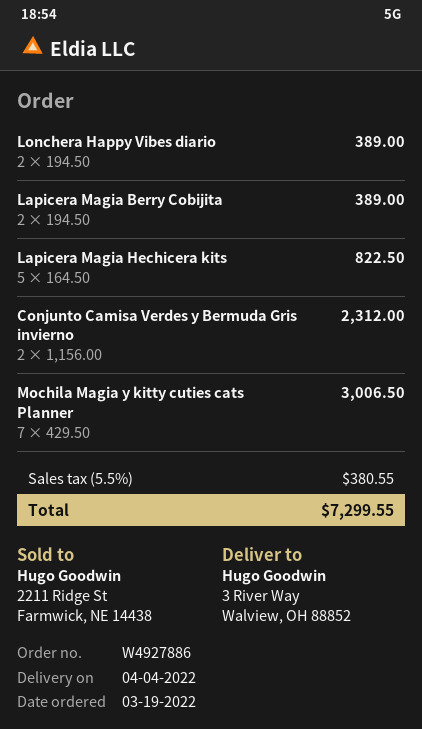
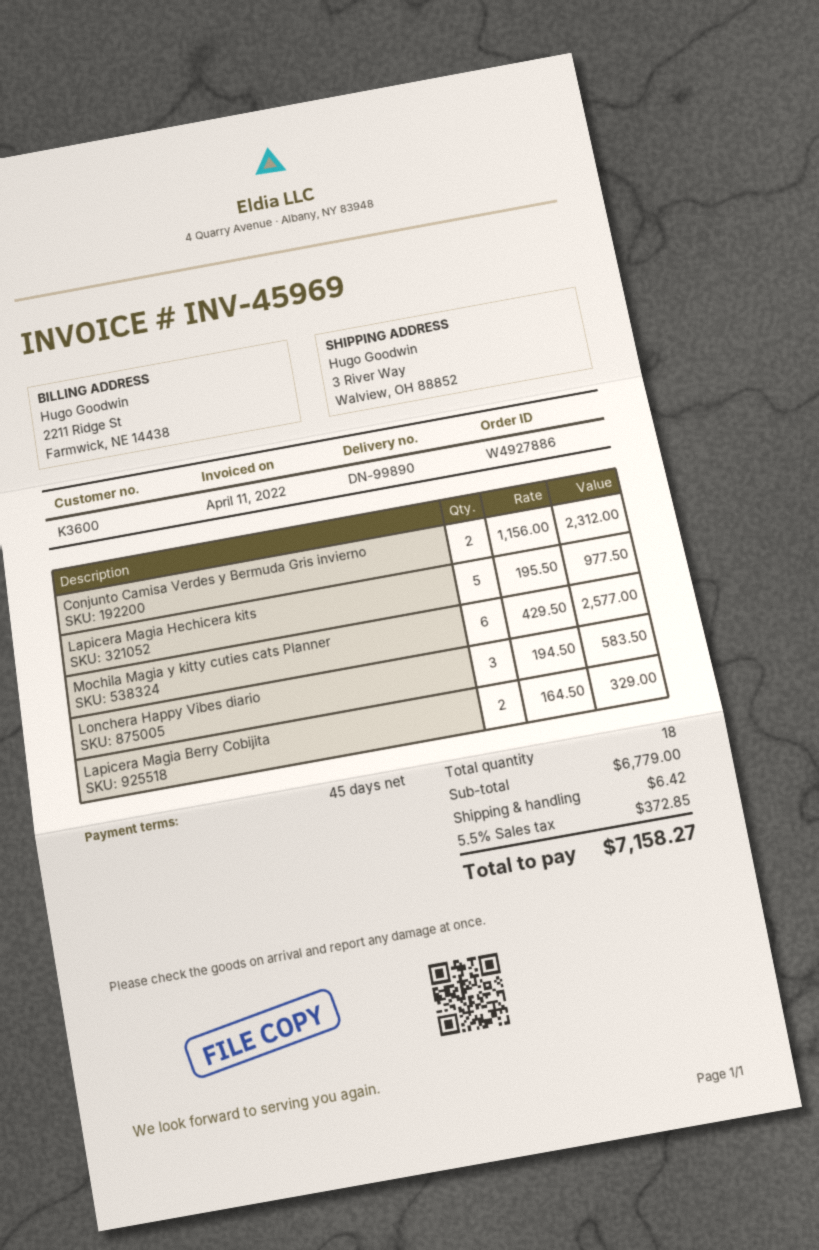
Lonchera Happy Vibes diario: 2 x 194.50 = 389.00 -> 3 x 194.50 = 583.50
Lapicera Magia Berry Cobijita: 2 x 194.50 = 389.00 -> 2 x 164.50 = 329.00
Lapicera Magia Hechicera kits: 5 x 164.50 = 822.50 -> 5 x 195.50 = 977.50
Mochila Magia y kitty cuties cats Planner: 7 x 429.50 = 3006.50 -> 6 x 429.50 = 2577.00
shipping: none -> 6.42
tax: 5.5% = 380.55 -> 5.5% = 372.85
total: 7299.55 -> 7158.27

